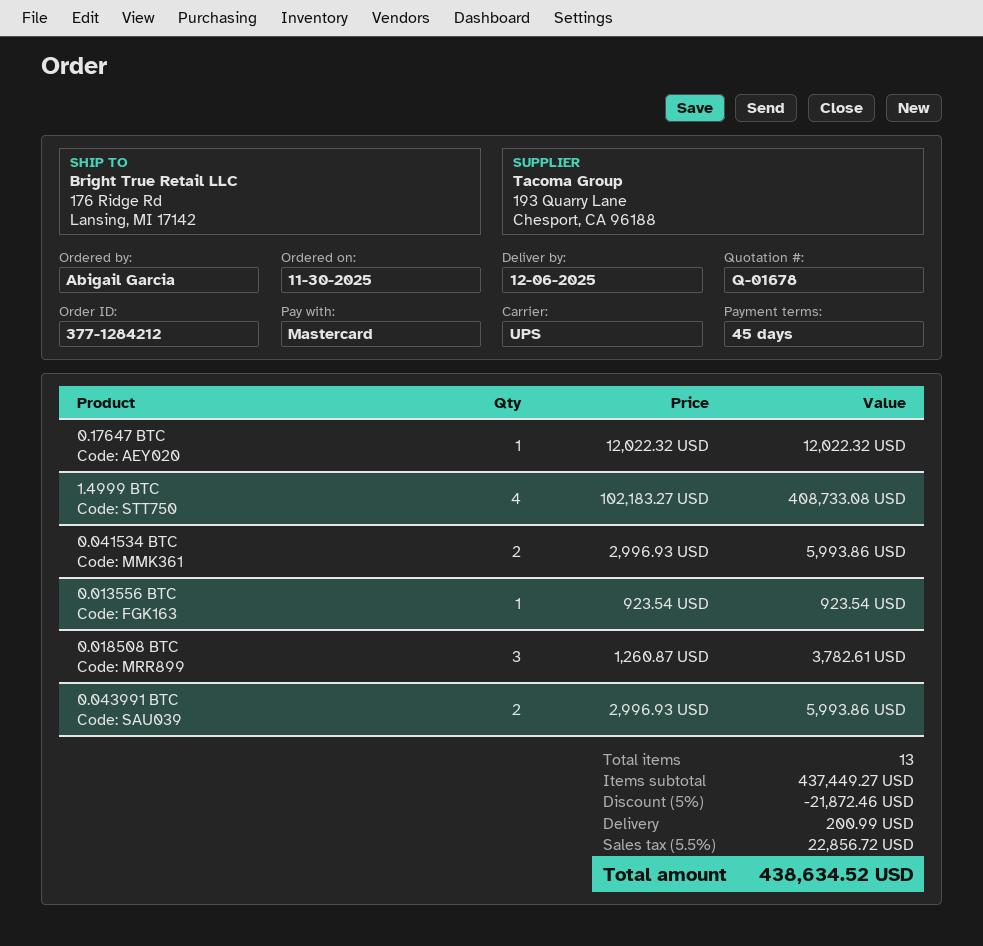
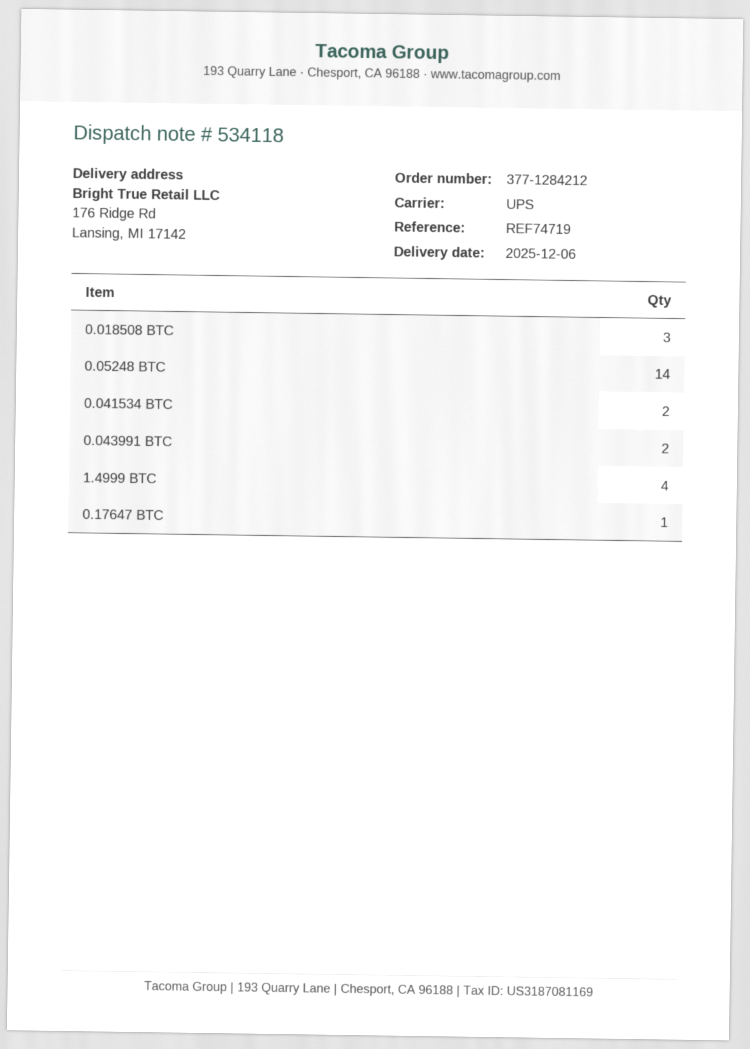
0.013556 BTC: 1 -> none
0.05248 BTC: none -> 14

